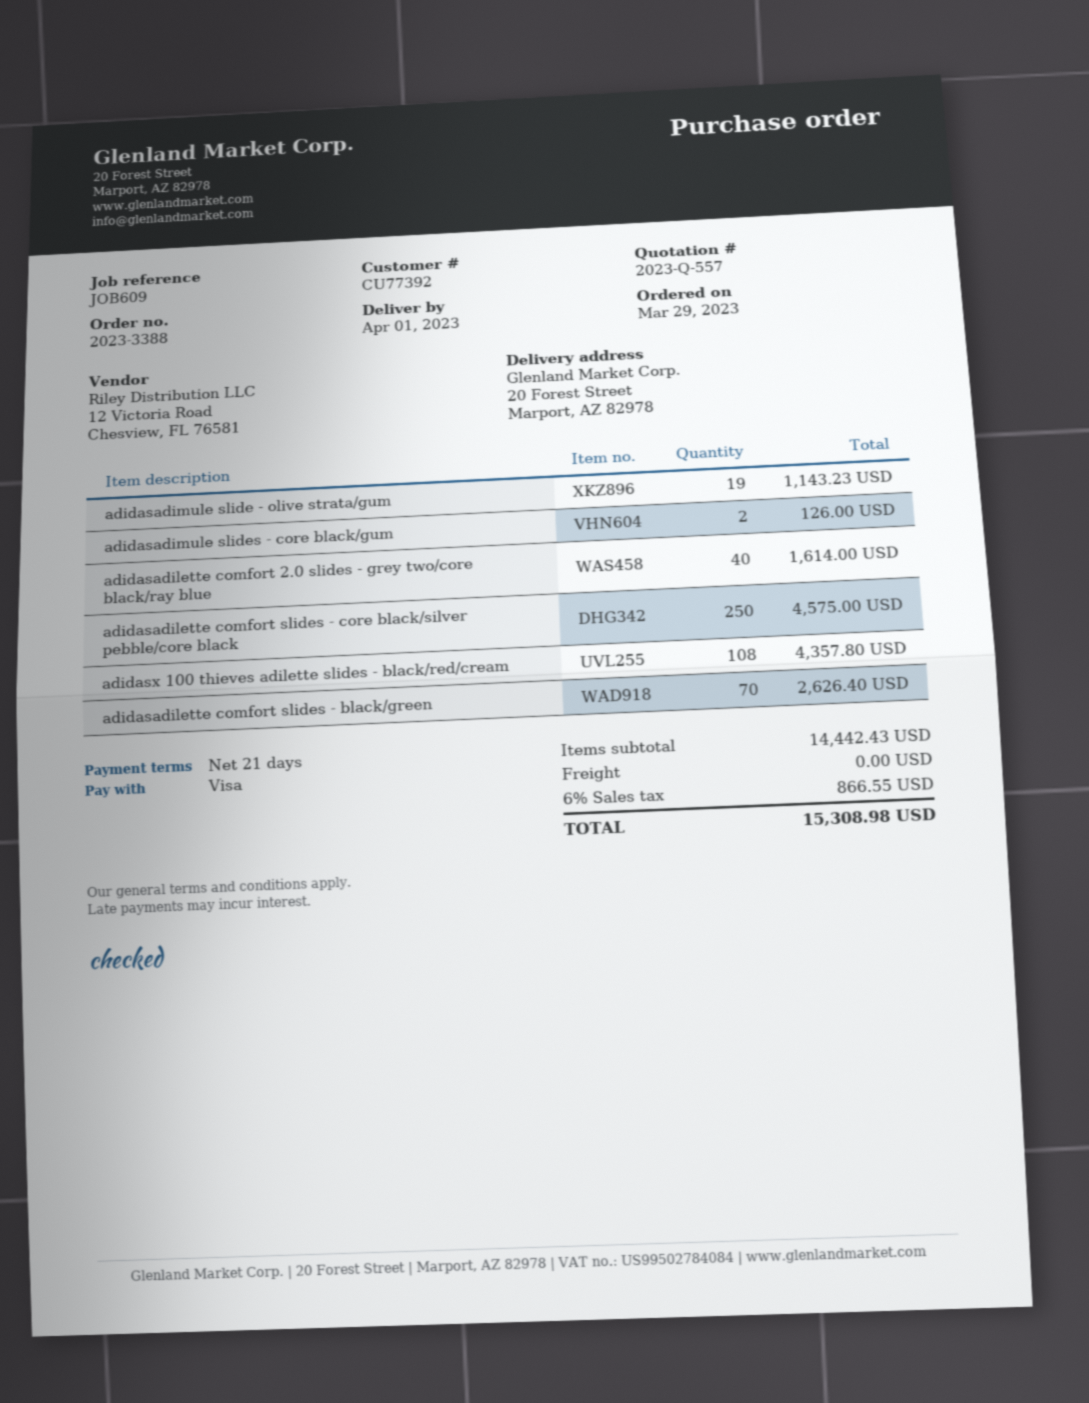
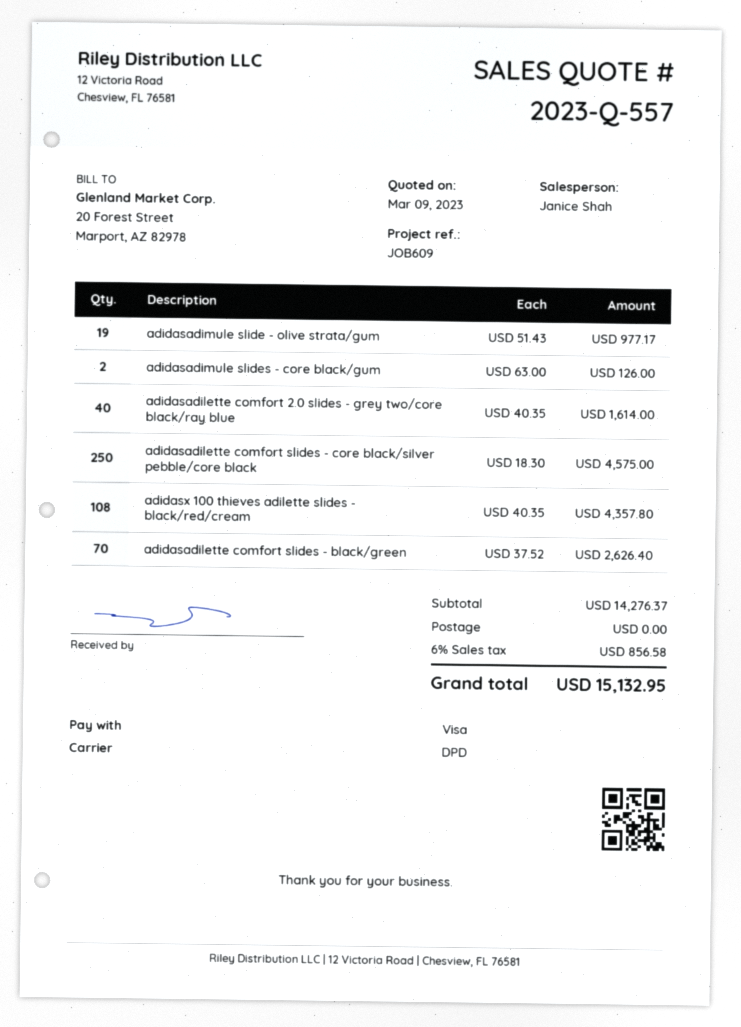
adidasadimule slide - olive strata/gum: 19 for 1143.23 -> 19 for 977.17
subtotal: 14442.43 -> 14276.37
tax: 6% = 866.55 -> 6% = 856.58
total: 15308.98 -> 15132.95

